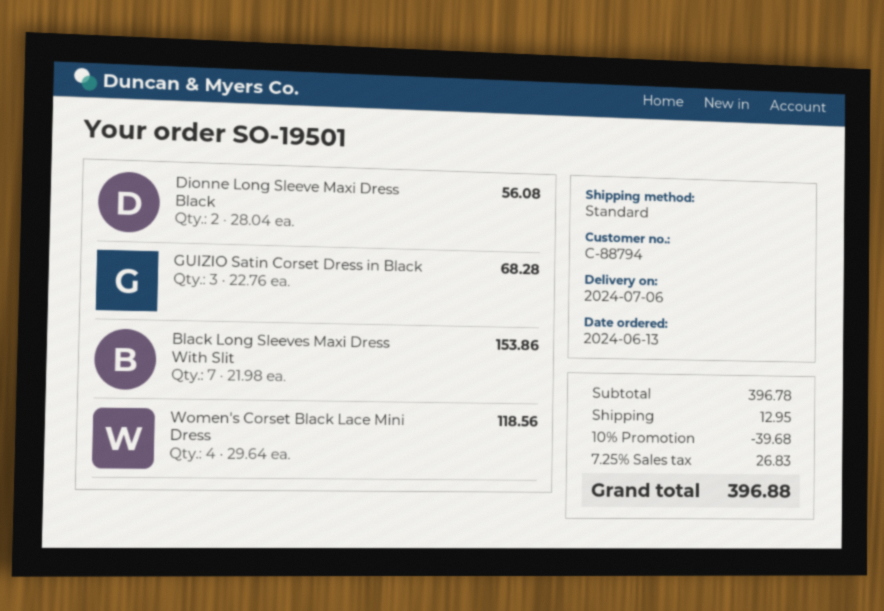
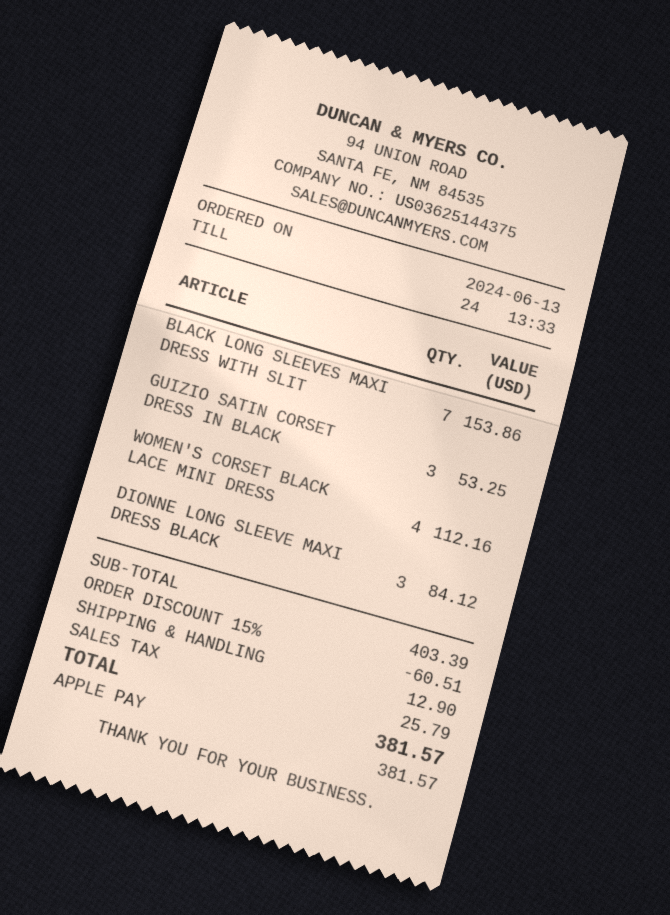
Dionne Long Sleeve Maxi Dress Black: 2 for 56.08 -> 3 for 84.12
GUIZIO Satin Corset Dress in Black: 3 for 68.28 -> 3 for 53.25
Women's Corset Black Lace Mini Dress: 4 for 118.56 -> 4 for 112.16
subtotal: 396.78 -> 403.39
discount: 10% = 39.68 -> 15% = 60.51
shipping: 12.95 -> 12.90
tax: 26.83 -> 25.79
total: 396.88 -> 381.57

